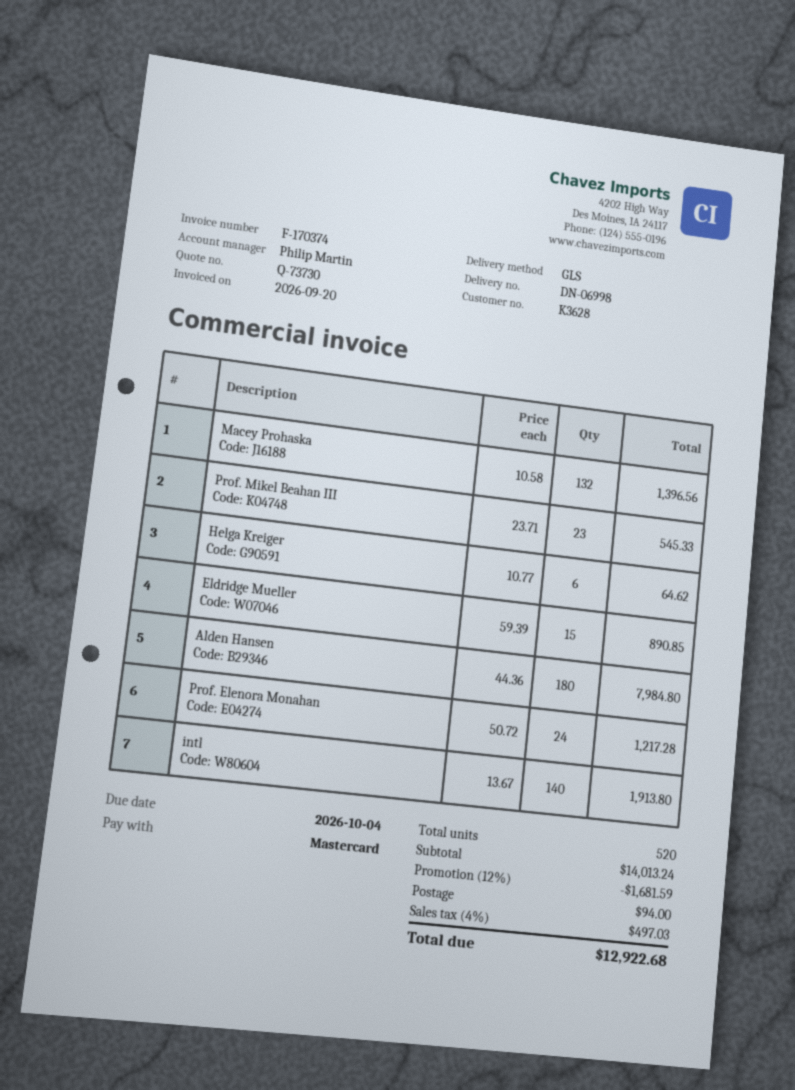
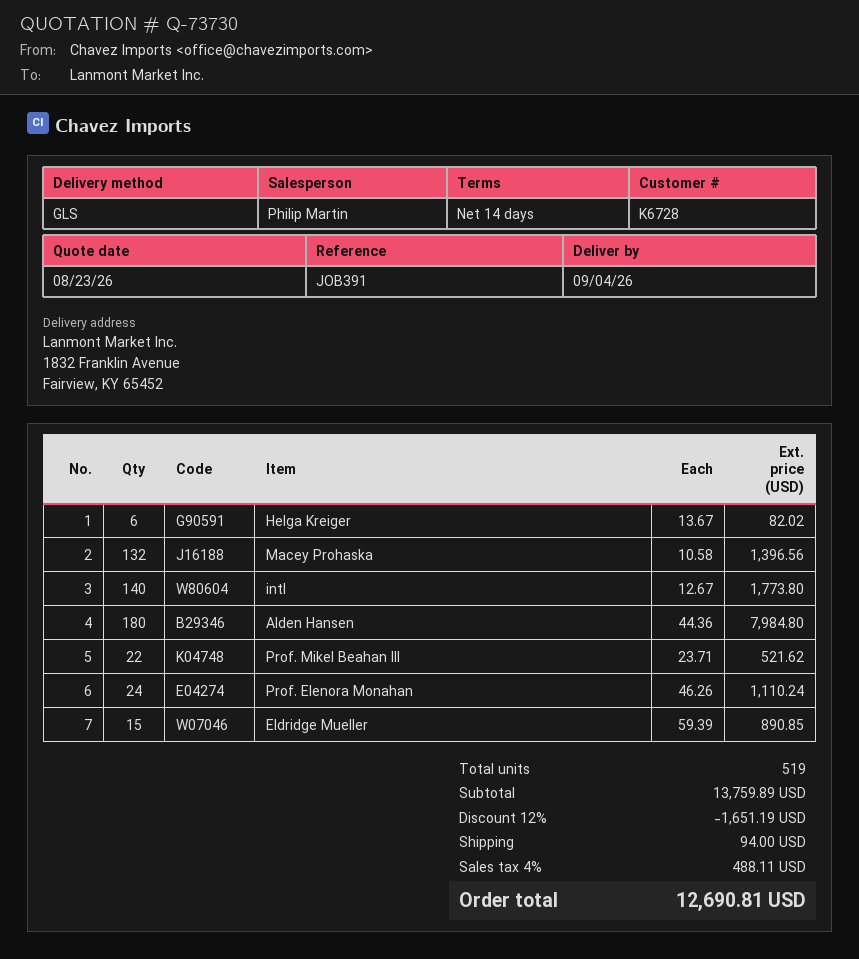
customer number: K3628 -> K6728
Prof. Mikel Beahan III: 23 x 23.71 = 545.33 -> 22 x 23.71 = 521.62
Helga Kreiger: 6 x 10.77 = 64.62 -> 6 x 13.67 = 82.02
Prof. Elenora Monahan: 24 x 50.72 = 1217.28 -> 24 x 46.26 = 1110.24
intl: 140 x 13.67 = 1913.80 -> 140 x 12.67 = 1773.80
total quantity: 520 -> 519
subtotal: 14013.24 -> 13759.89
discount: 12% = 1681.59 -> 12% = 1651.19
tax: 4% = 497.03 -> 4% = 488.11
total: 12922.68 -> 12690.81

